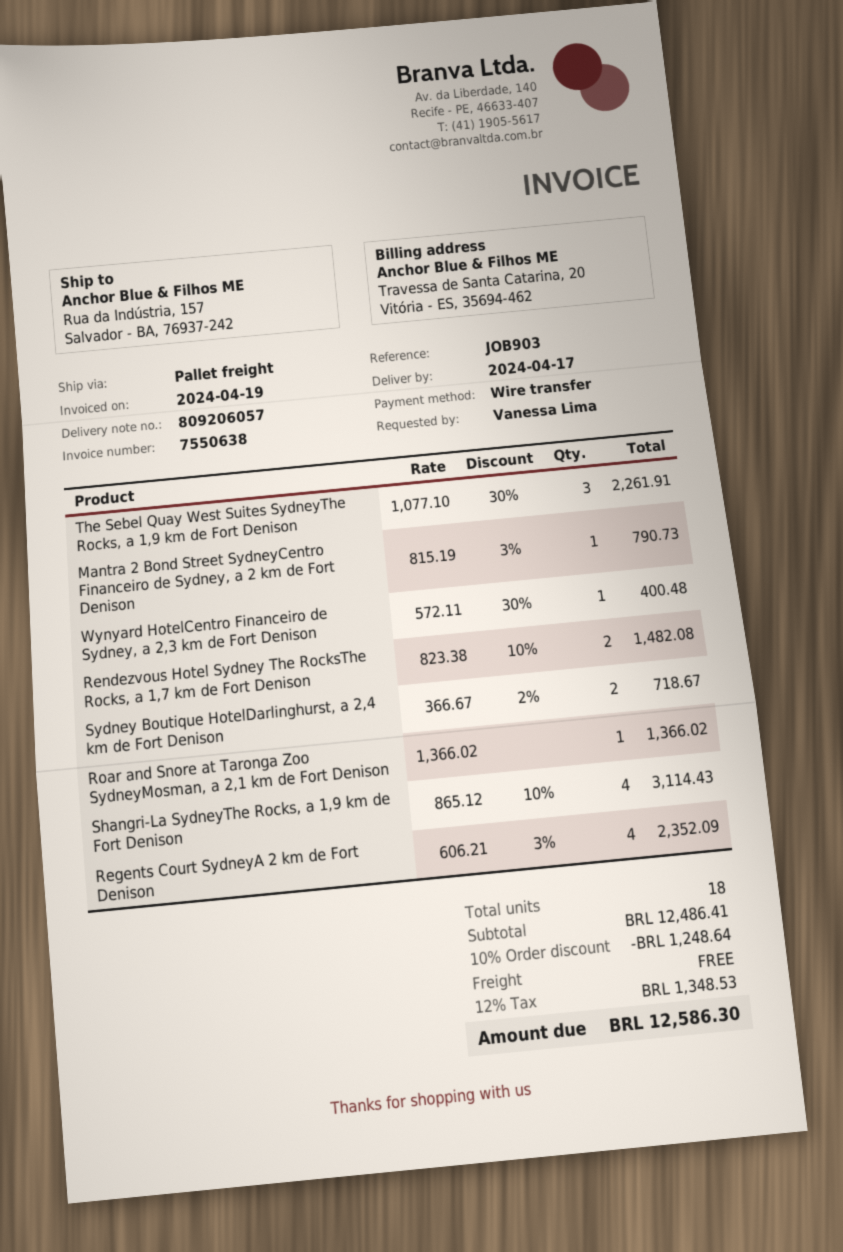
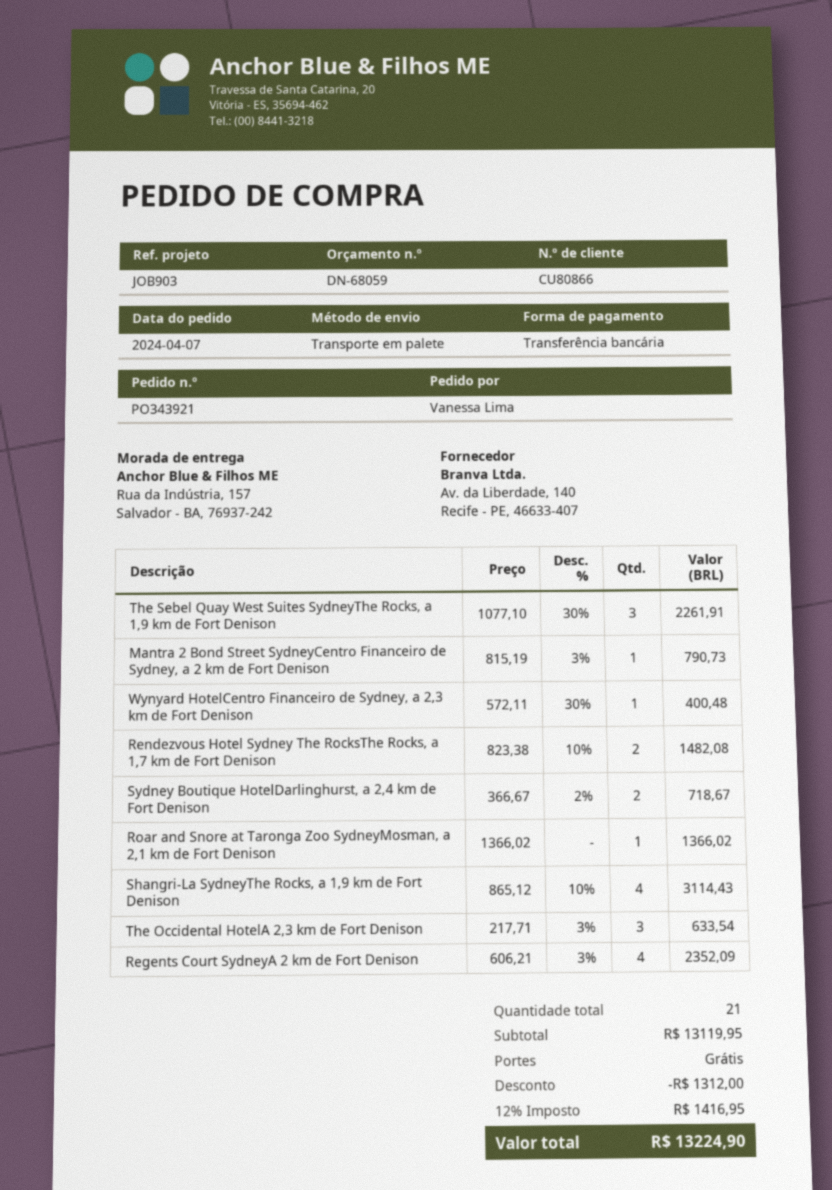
The Occidental HotelA 2,3 km de Fort Denison: none -> 3 x 217.71 - 3% = 633.54
total quantity: 18 -> 21
subtotal: 12486.41 -> 13119.95
discount: 1248.64 -> 1312.00
tax: 12% = 1348.53 -> 12% = 1416.95
total: 12586.30 -> 13224.90

